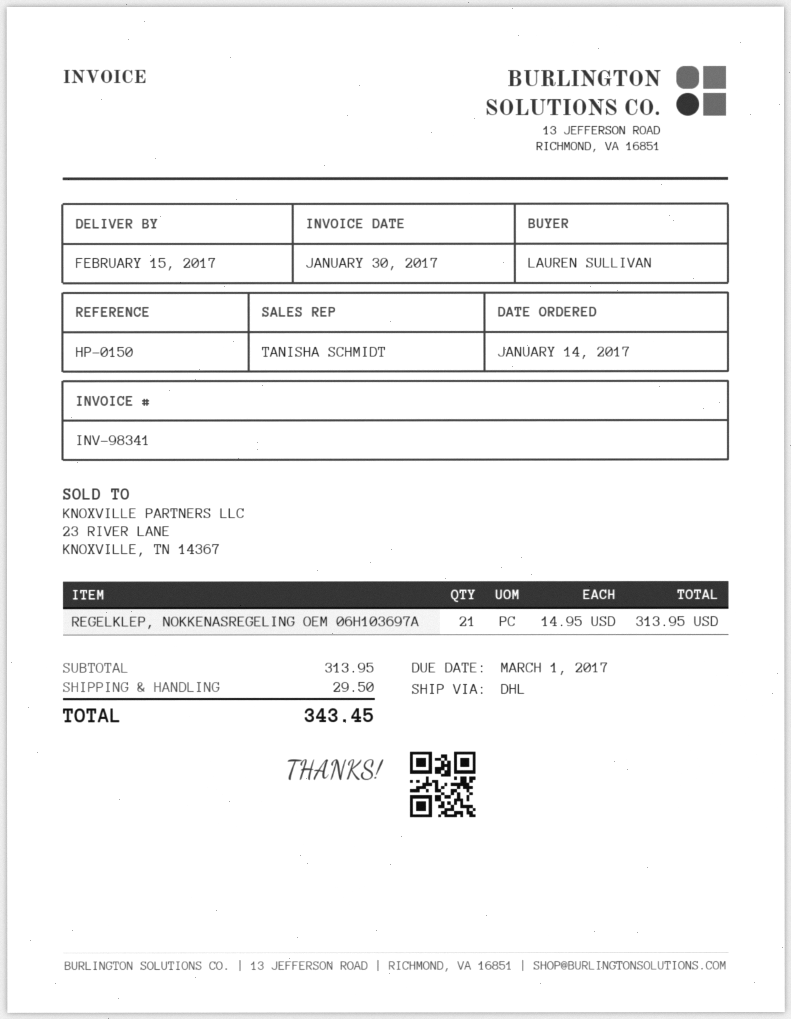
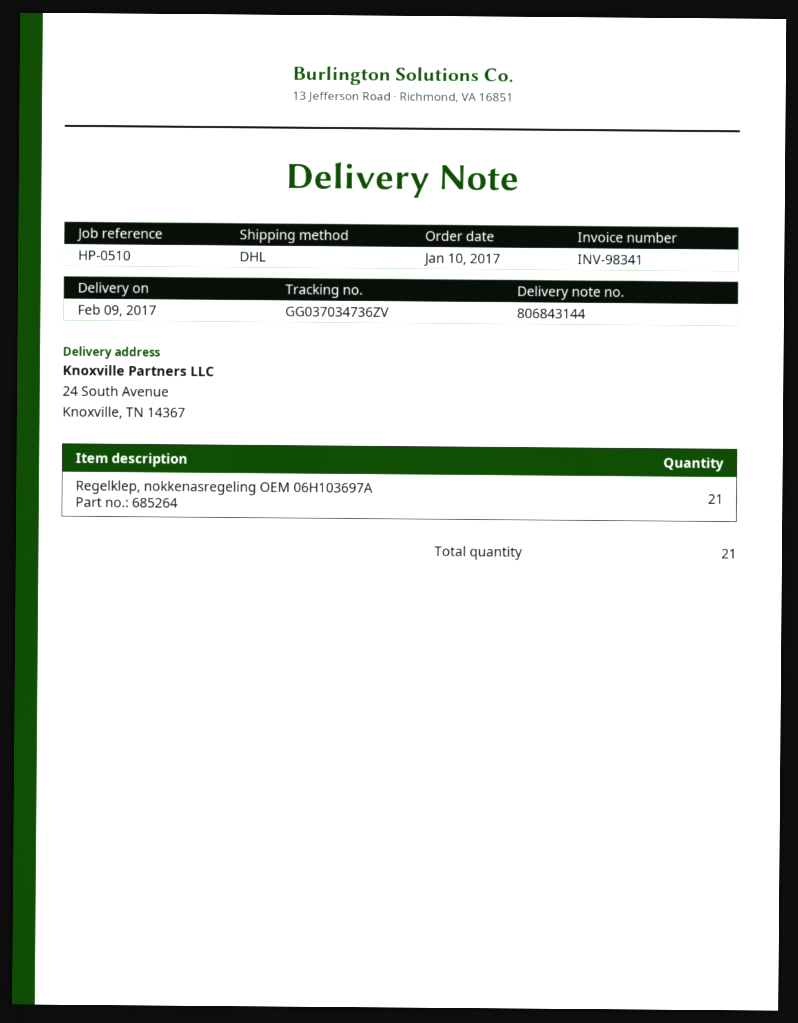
order date: 2017-01-14 -> 2017-01-10
delivery date: 2017-02-15 -> 2017-02-09
reference: HP-0150 -> HP-0510

